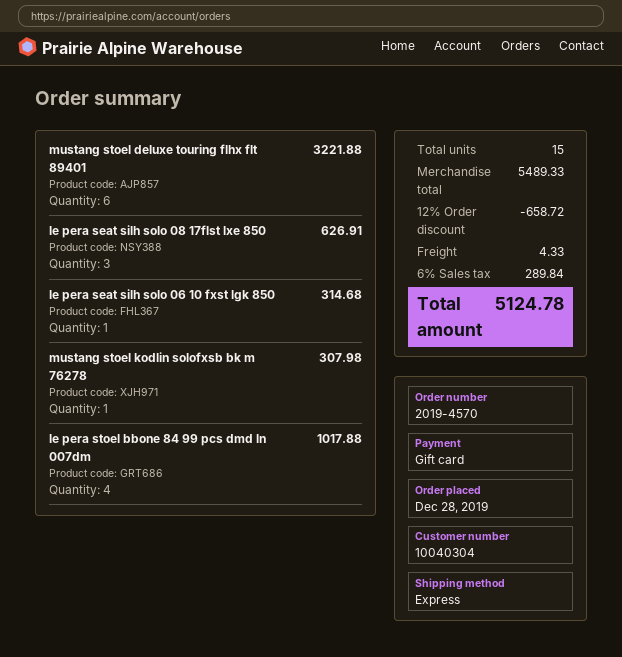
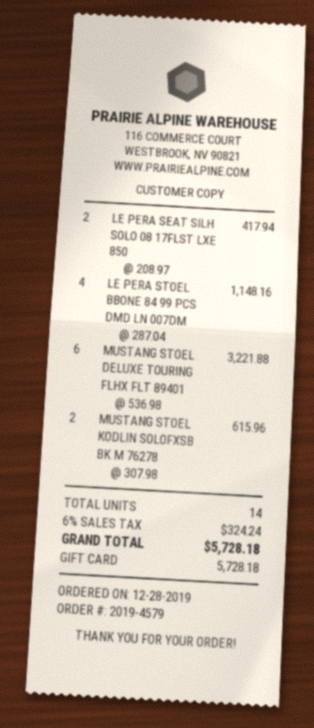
order number: 2019-4570 -> 2019-4579
le pera seat silh solo 08 17flst lxe 850: 3 for 626.91 -> 2 for 417.94
le pera seat silh solo 06 10 fxst lgk 850: 1 for 314.68 -> none
mustang stoel kodlin solofxsb bk m 76278: 1 for 307.98 -> 2 for 615.96
le pera stoel bbone 84 99 pcs dmd ln 007dm: 4 for 1017.88 -> 4 for 1148.16
total quantity: 15 -> 14
discount: 12% = 658.72 -> none
shipping: 4.33 -> none
tax: 6% = 289.84 -> 6% = 324.24
total: 5124.78 -> 5728.18

